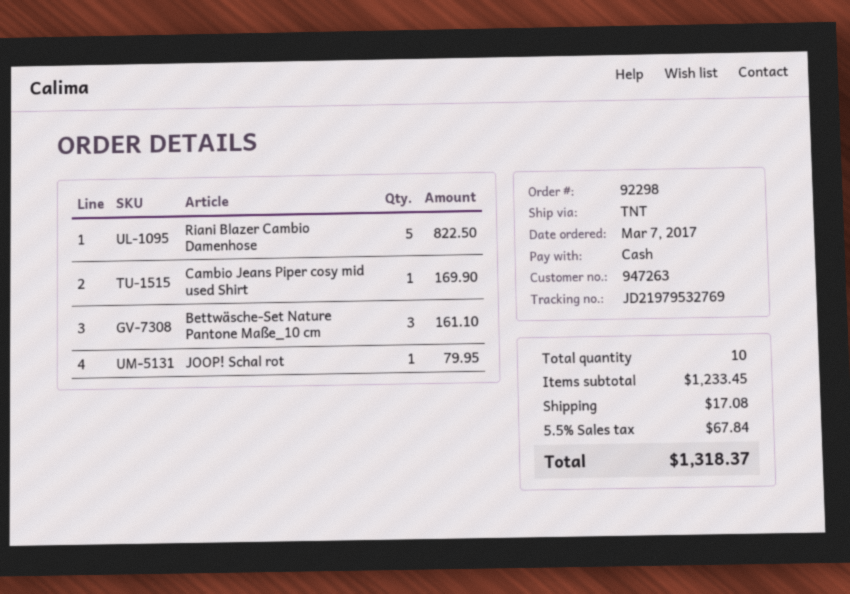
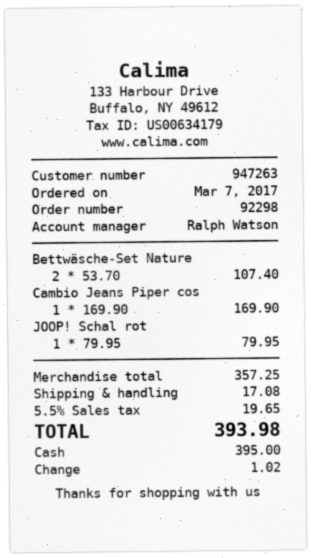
Riani Blazer Cambio Damenhose: 5 for 822.50 -> none
Bettwäsche-Set Nature Pantone Maße_10 cm: 3 for 161.10 -> 2 for 107.40
subtotal: 1233.45 -> 357.25
tax: 5.5% = 67.84 -> 5.5% = 19.65
total: 1318.37 -> 393.98

